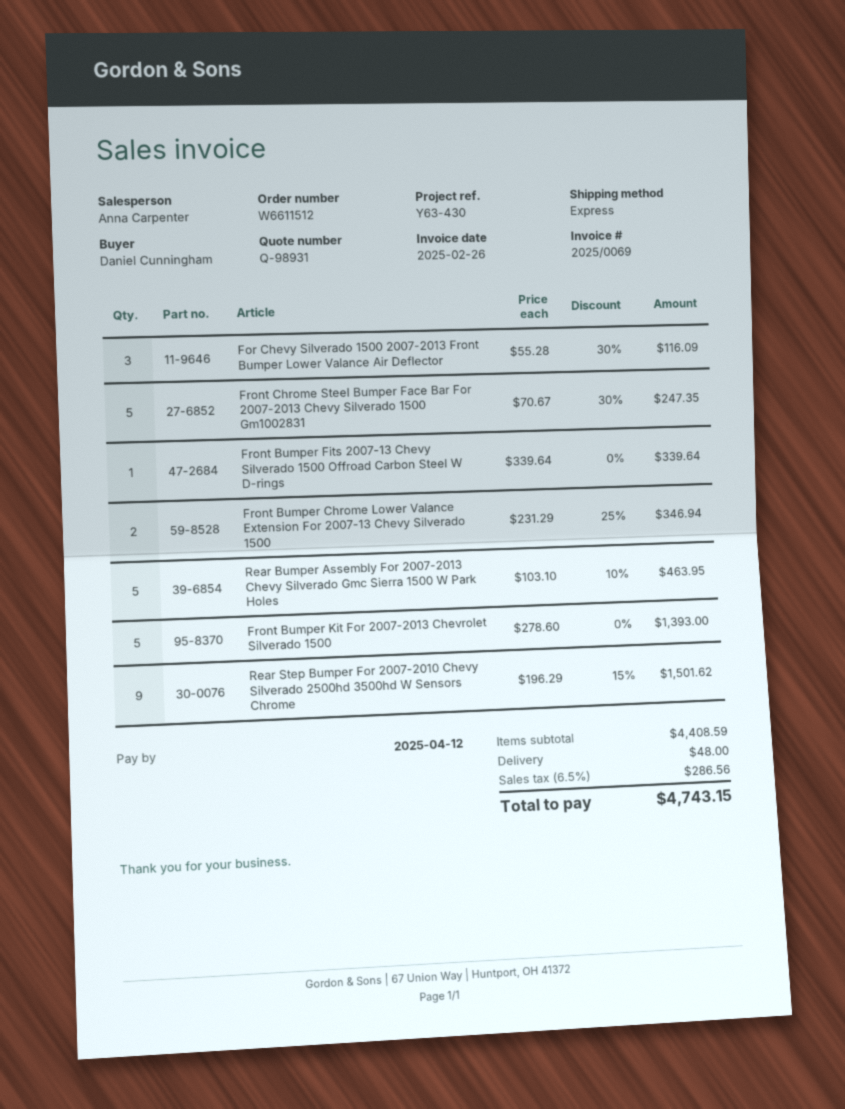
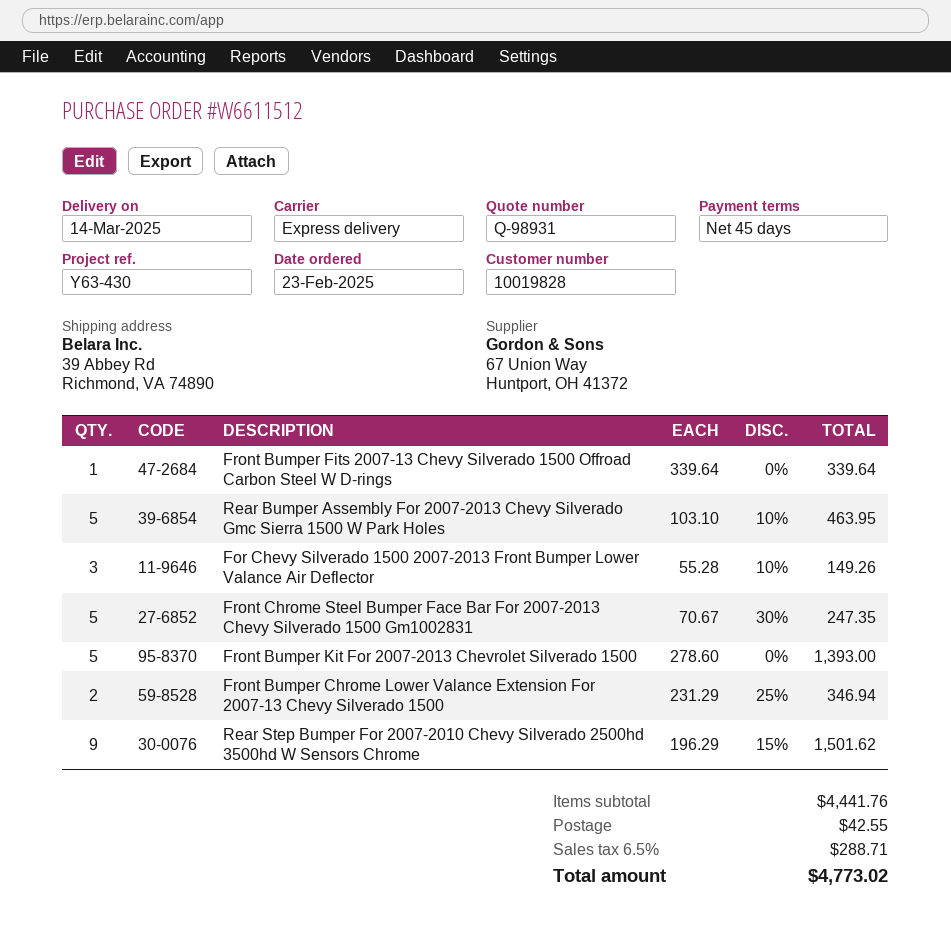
For Chevy Silverado 1500 2007-2013 Front Bumper Lower Valance Air Deflector: 3 x 55.28 - 30% = 116.09 -> 3 x 55.28 - 10% = 149.26
subtotal: 4408.59 -> 4441.76
shipping: 48.00 -> 42.55
tax: 6.5% = 286.56 -> 6.5% = 288.71
total: 4743.15 -> 4773.02

